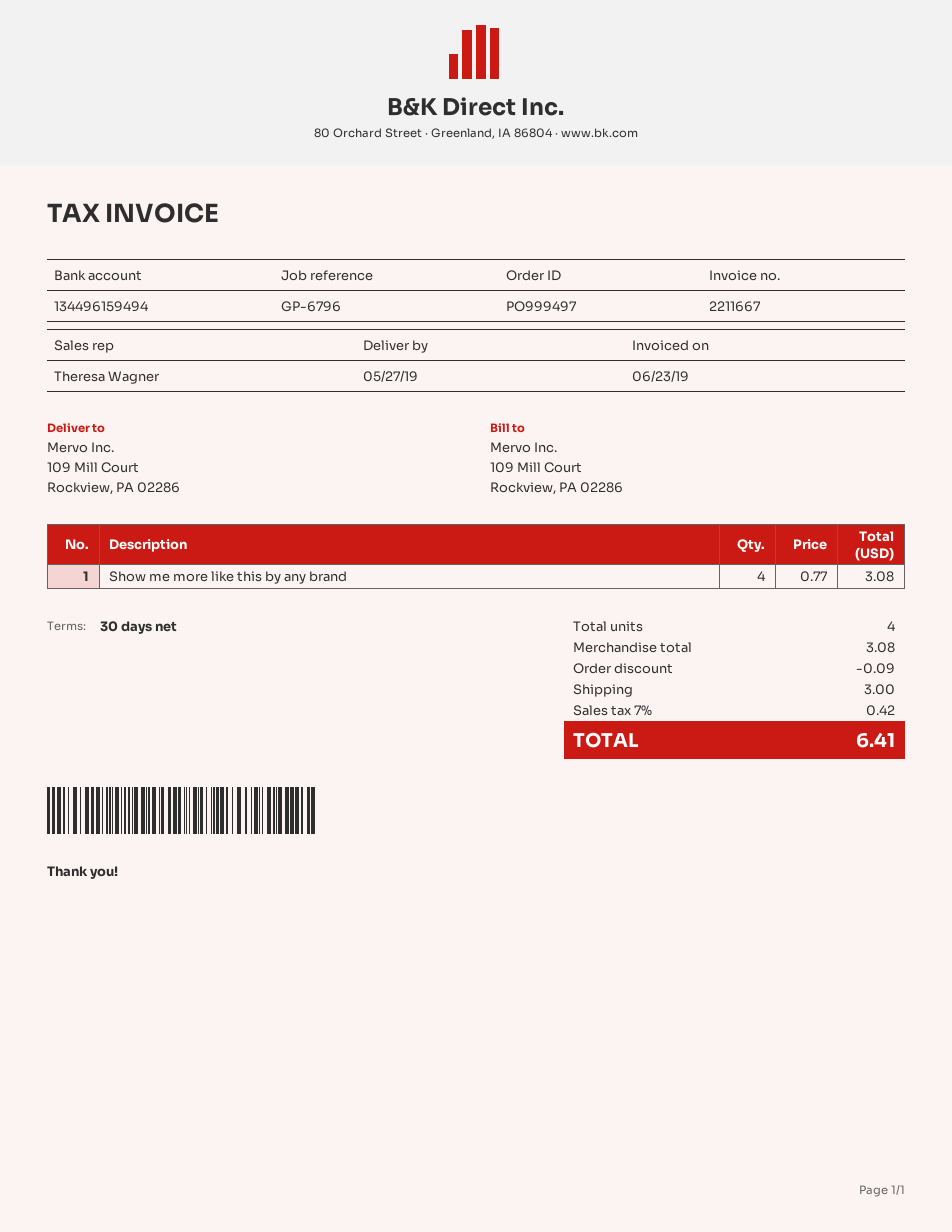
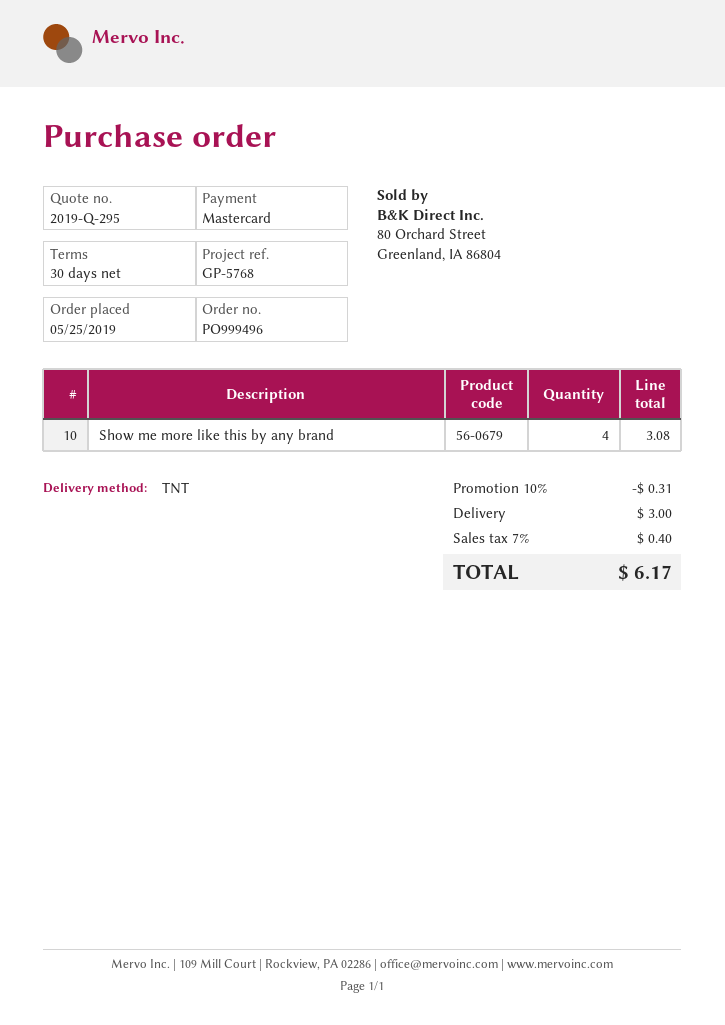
order number: PO999497 -> PO999496
reference: GP-6796 -> GP-5768
discount: 0.09 -> 0.31
tax: 7% = 0.42 -> 7% = 0.40
total: 6.41 -> 6.17

